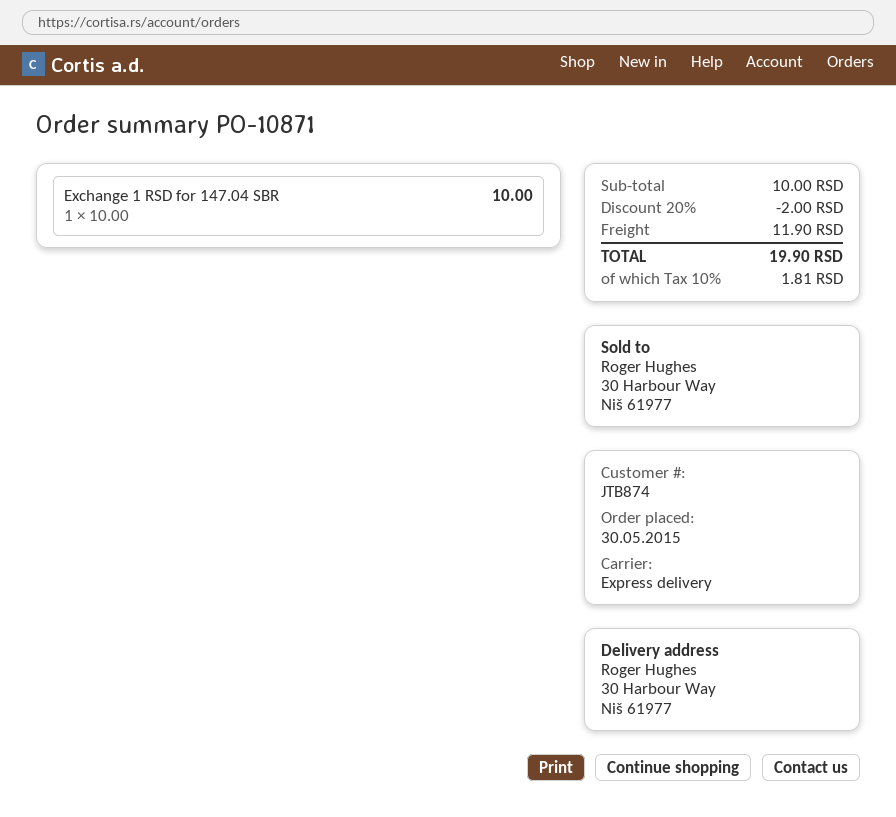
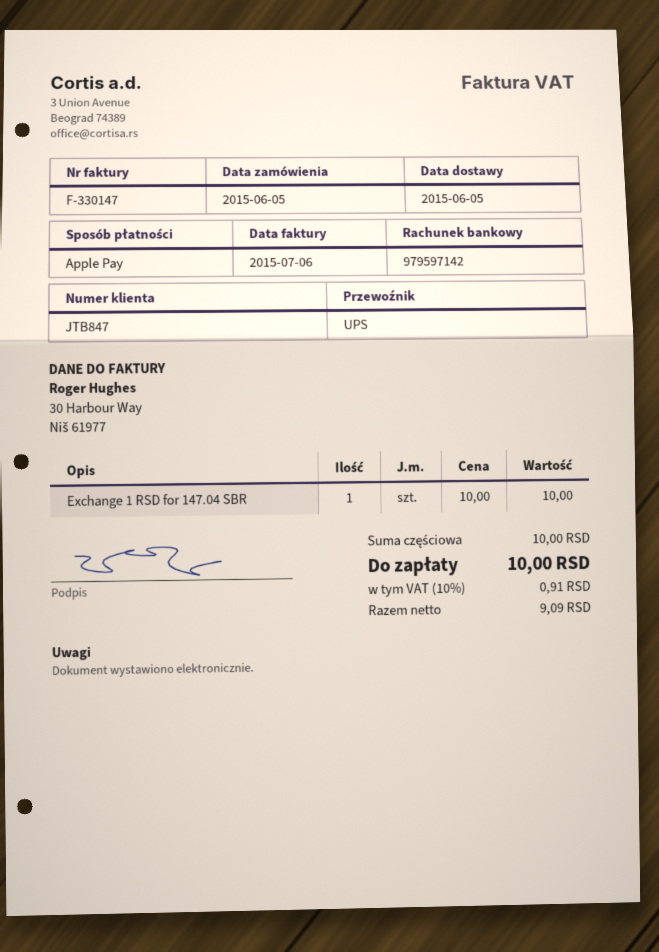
order date: 2015-05-30 -> 2015-06-05
customer number: JTB874 -> JTB847
shipping method: express -> UPS
discount: 20% = 2.00 -> none
shipping: 11.90 -> none
tax: 10% = 1.81 -> 10% = 0.91
total: 19.90 -> 10.00

